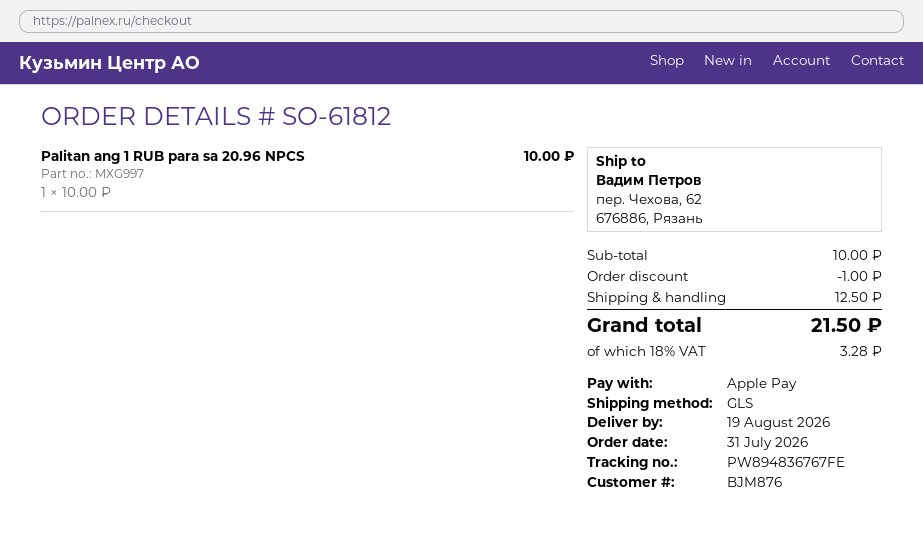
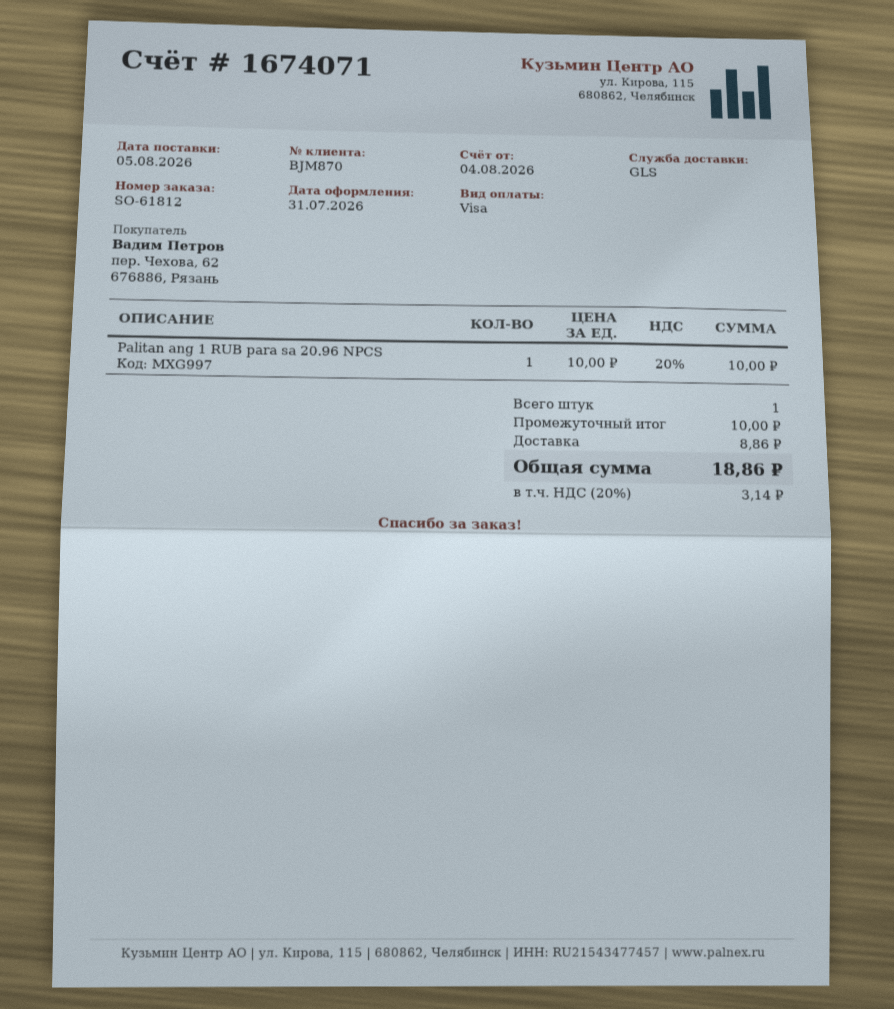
delivery date: 2026-08-19 -> 2026-08-05
customer number: BJM876 -> BJM870
payment method: Apple Pay -> Visa
discount: 1.00 -> none
shipping: 12.50 -> 8.86
tax: 18% = 3.28 -> 20% = 3.14
total: 21.50 -> 18.86

